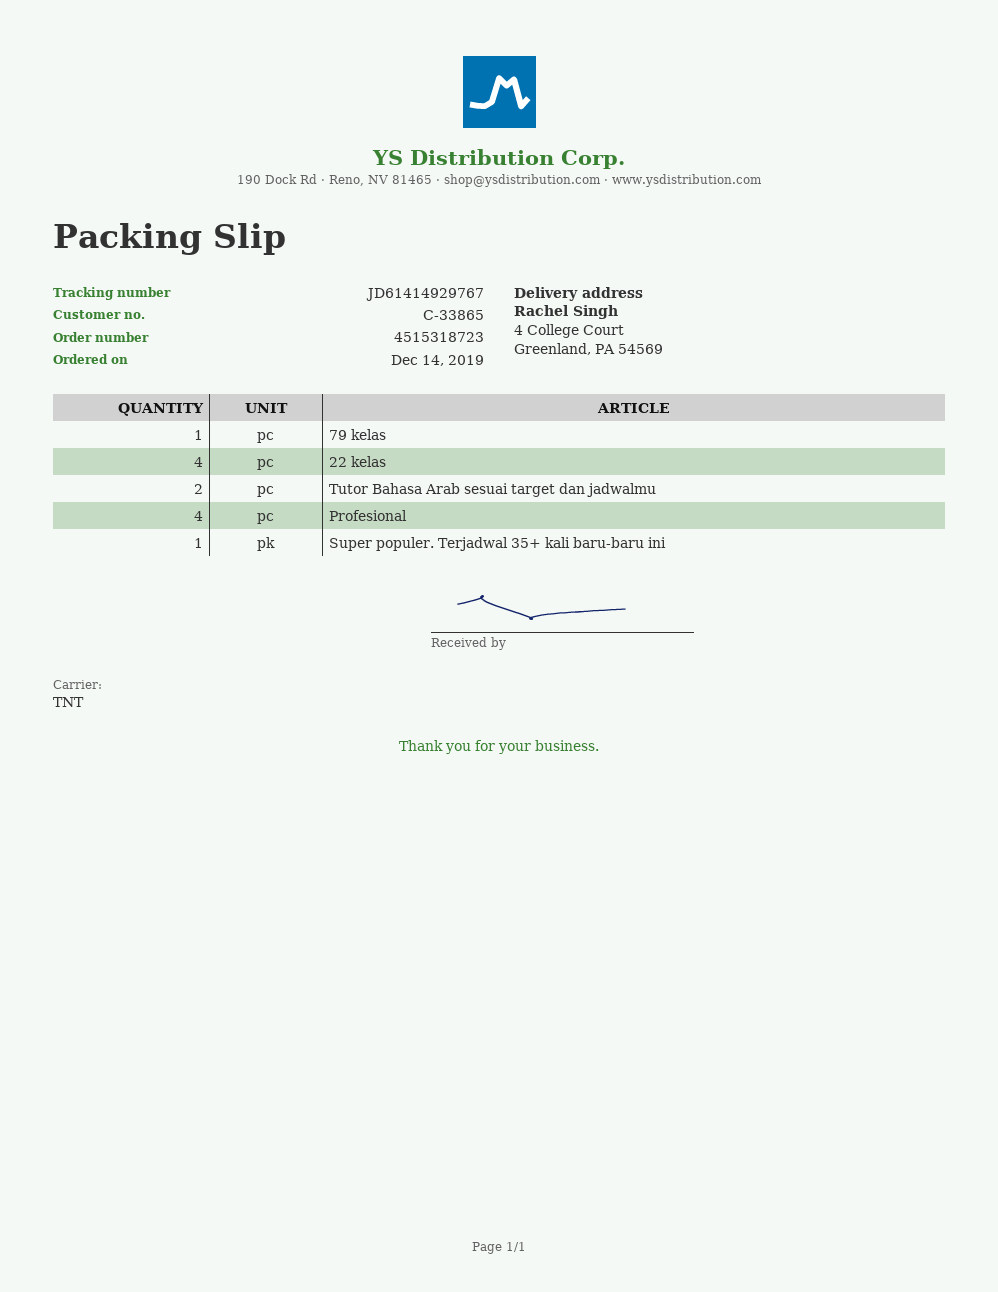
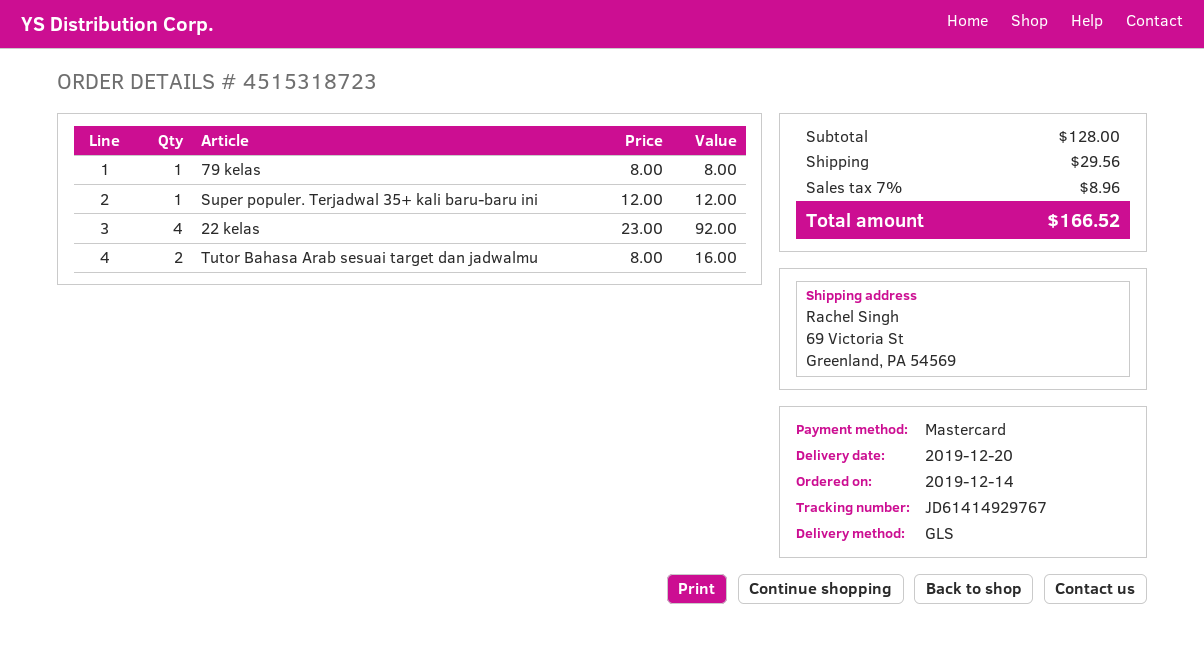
shipping method: TNT -> GLS
ship to: 4 College Court, Greenland, PA 54569 -> 69 Victoria St, Greenland, PA 54569
Profesional: 4 -> none

